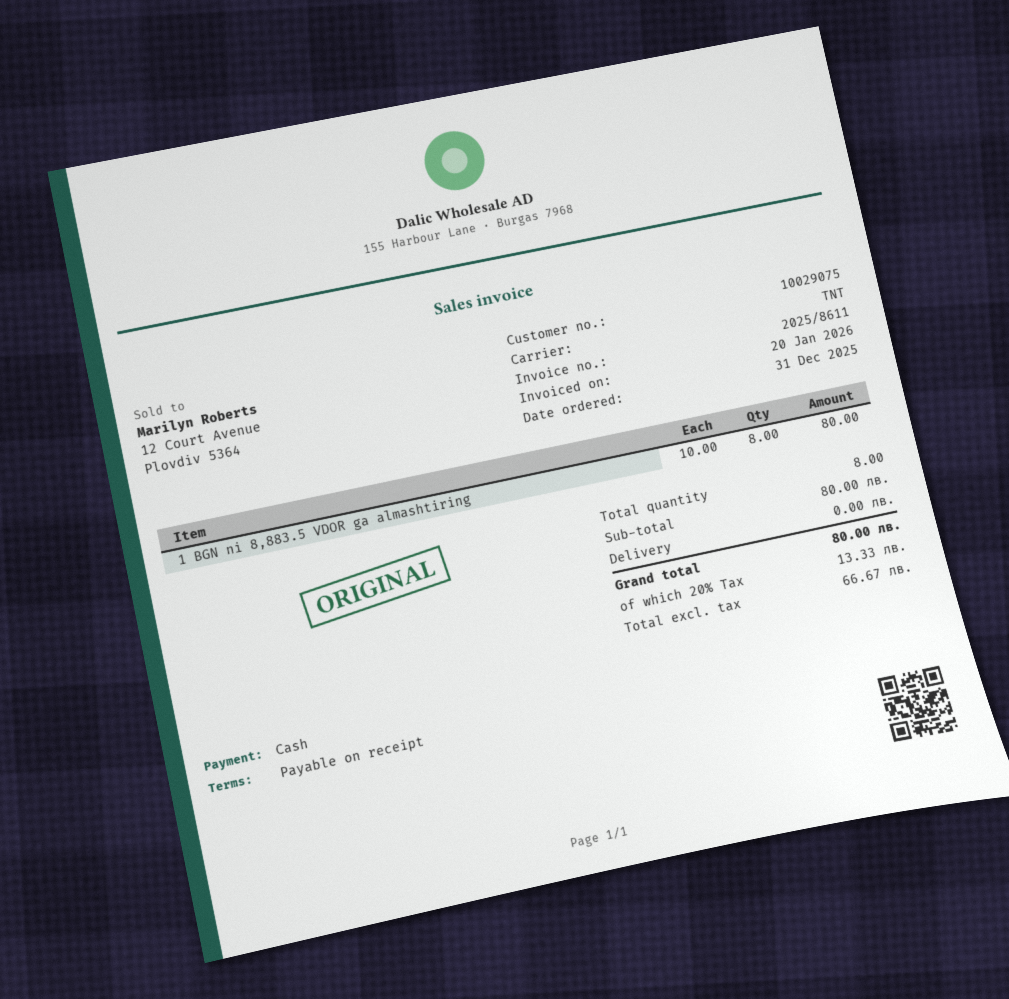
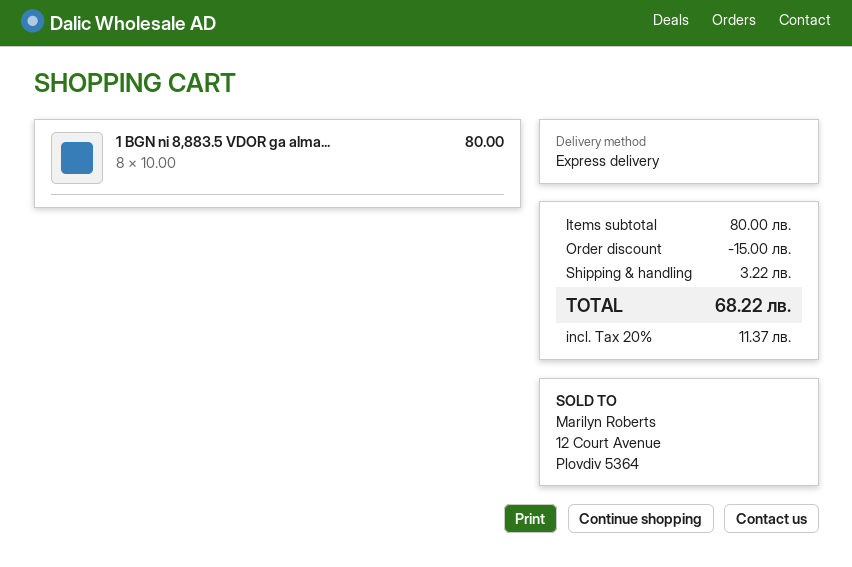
shipping method: TNT -> express
discount: none -> 15.00
shipping: 0.00 -> 3.22
tax: 20% = 13.33 -> 20% = 11.37
total: 80.00 -> 68.22

